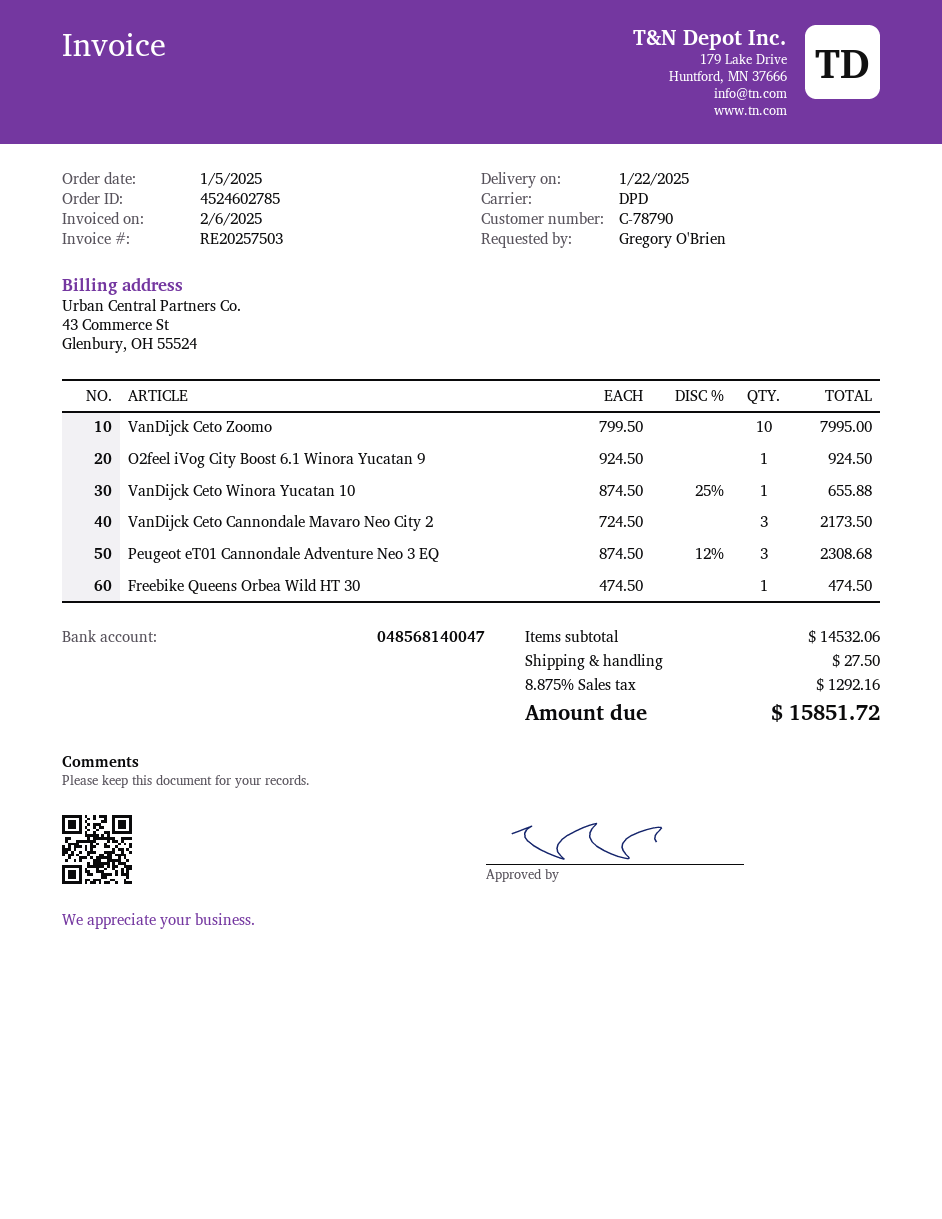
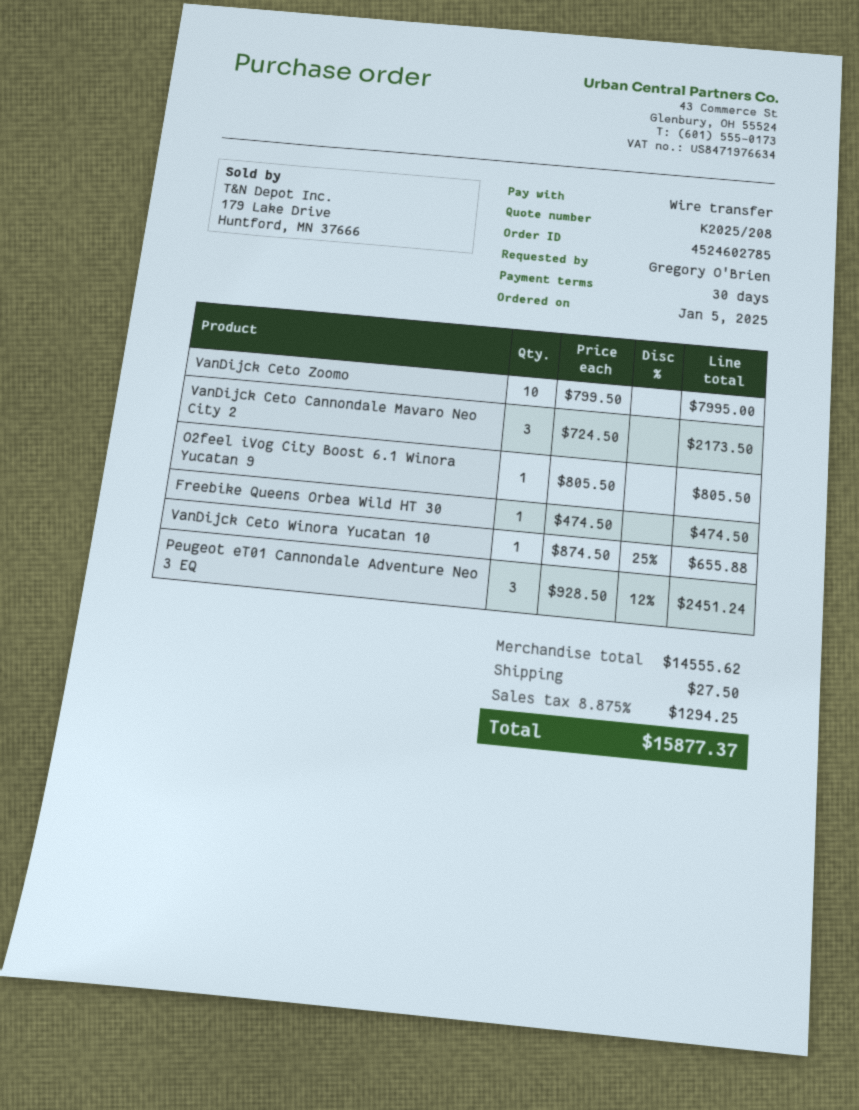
O2feel iVog City Boost 6.1 Winora Yucatan 9: 1 x 924.50 = 924.50 -> 1 x 805.50 = 805.50
Peugeot eT01 Cannondale Adventure Neo 3 EQ: 3 x 874.50 - 12% = 2308.68 -> 3 x 928.50 - 12% = 2451.24
subtotal: 14532.06 -> 14555.62
tax: 8.875% = 1292.16 -> 8.875% = 1294.25
total: 15851.72 -> 15877.37

